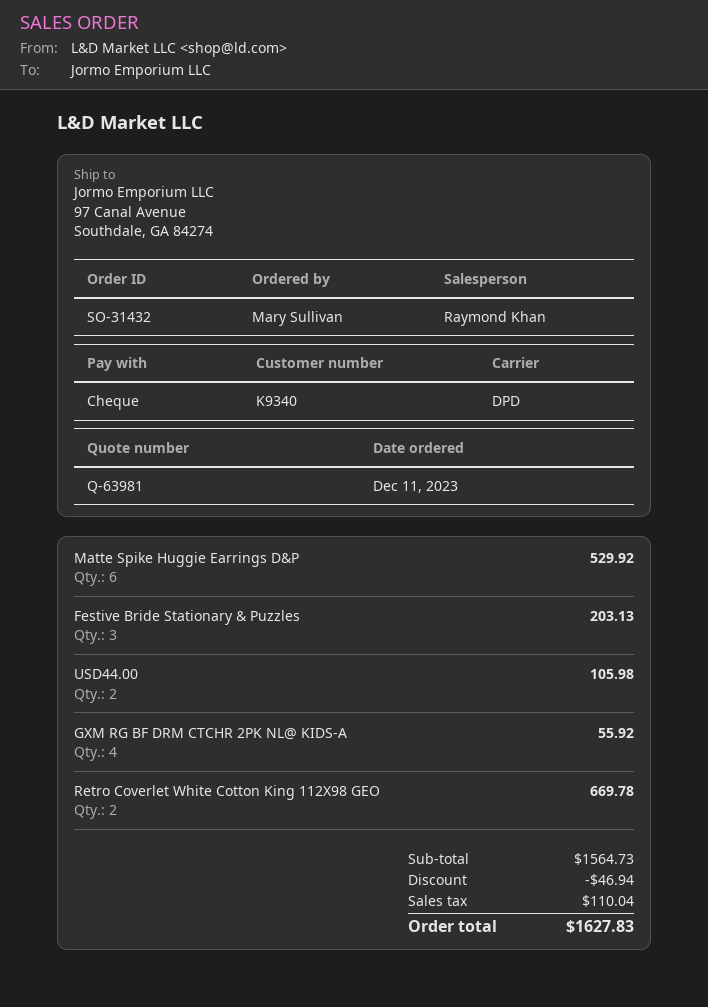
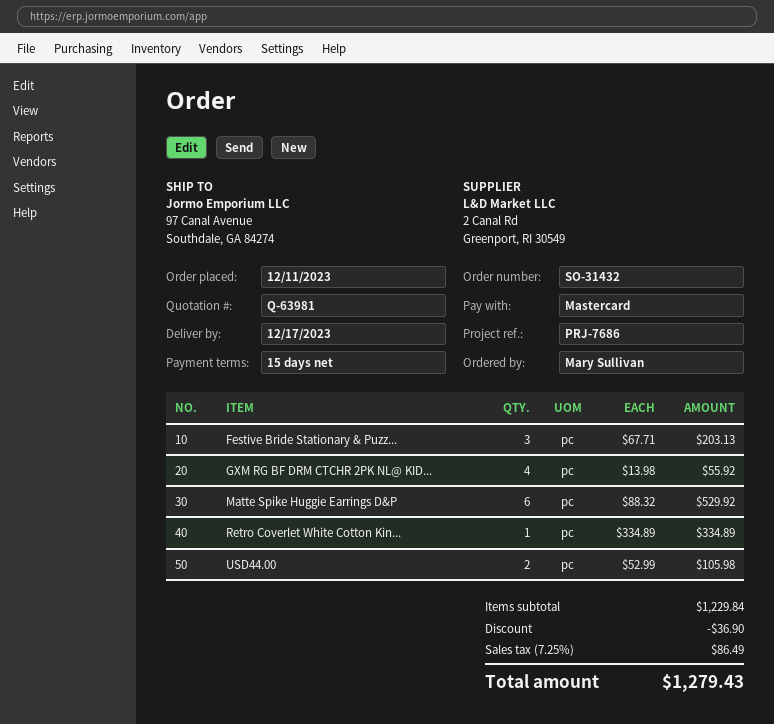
payment method: cheque -> Mastercard
Retro Coverlet White Cotton King 112X98 GEO: 2 for 669.78 -> 1 for 334.89
subtotal: 1564.73 -> 1229.84
discount: 46.94 -> 36.90
tax: 110.04 -> 86.49
total: 1627.83 -> 1279.43

